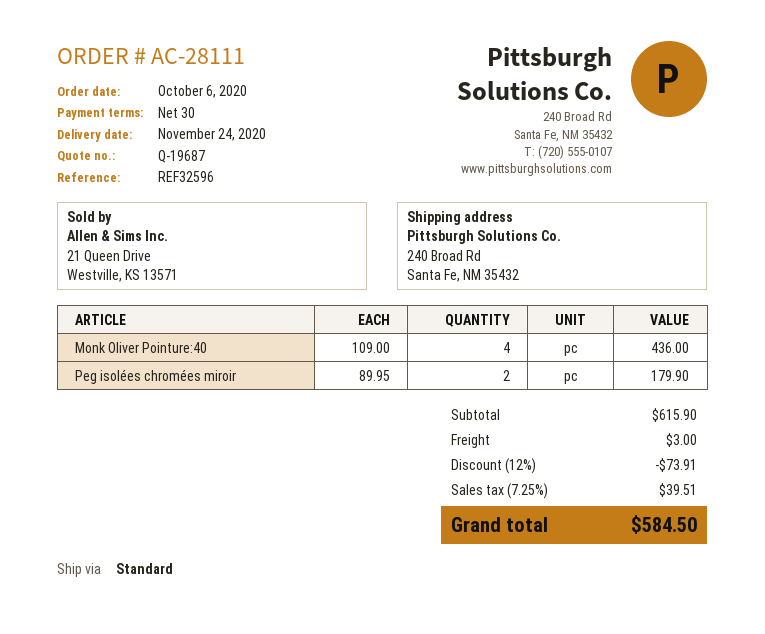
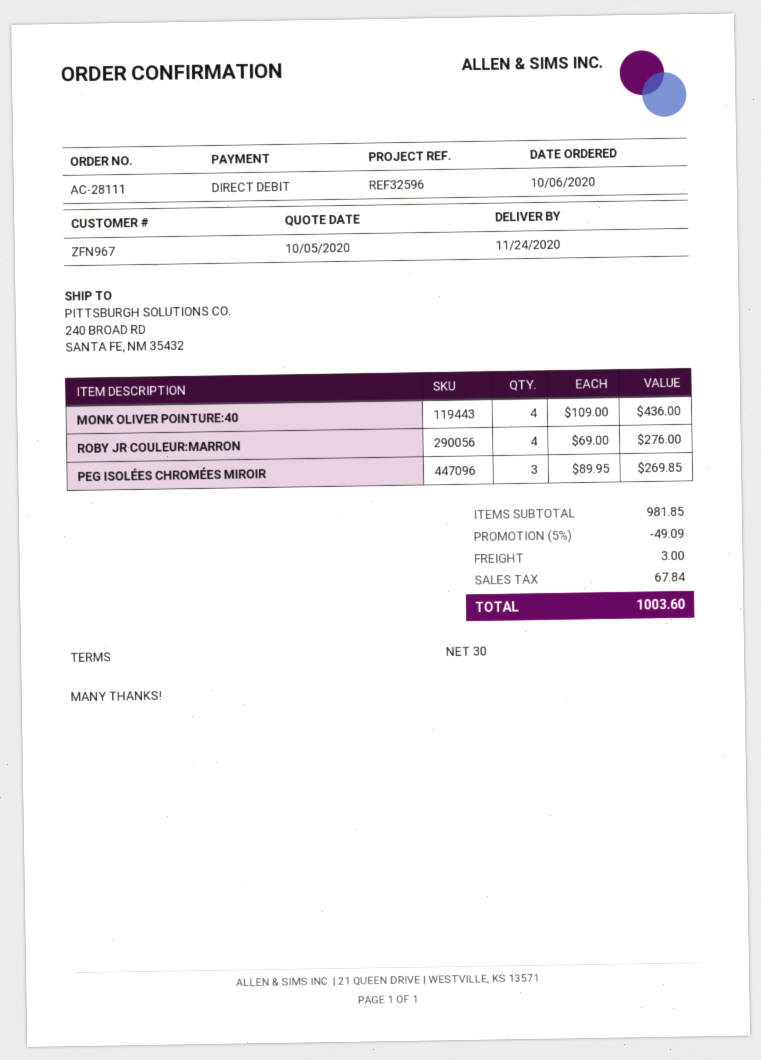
Peg isolées chromées miroir: 2 x 89.95 = 179.90 -> 3 x 89.95 = 269.85
ROBY JR COULEUR:MARRON: none -> 4 x 69.00 = 276.00
subtotal: 615.90 -> 981.85
discount: 12% = 73.91 -> 5% = 49.09
tax: 39.51 -> 67.84
total: 584.50 -> 1003.60

